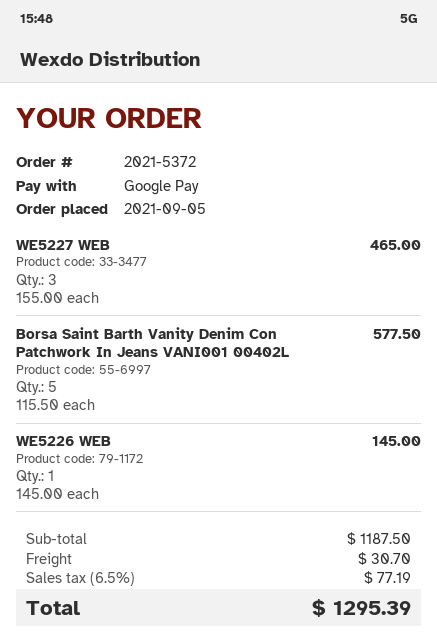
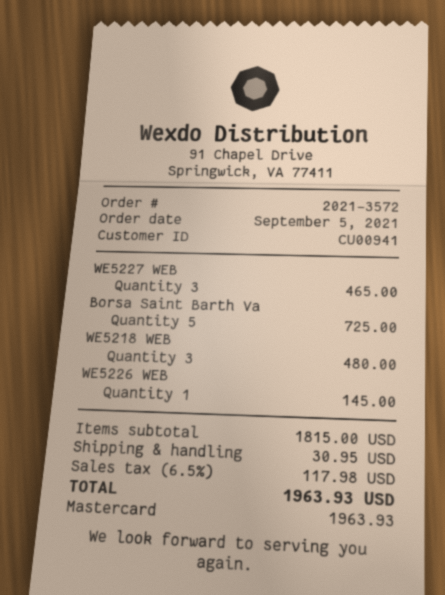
order number: 2021-5372 -> 2021-3572
payment method: Google Pay -> Mastercard
Borsa Saint Barth Vanity Denim Con Patchwork In Jeans VANI001 00402L: 5 for 577.50 -> 5 for 725.00
WE5218 WEB: none -> 3 for 480.00
subtotal: 1187.50 -> 1815.00
shipping: 30.70 -> 30.95
tax: 6.5% = 77.19 -> 6.5% = 117.98
total: 1295.39 -> 1963.93

